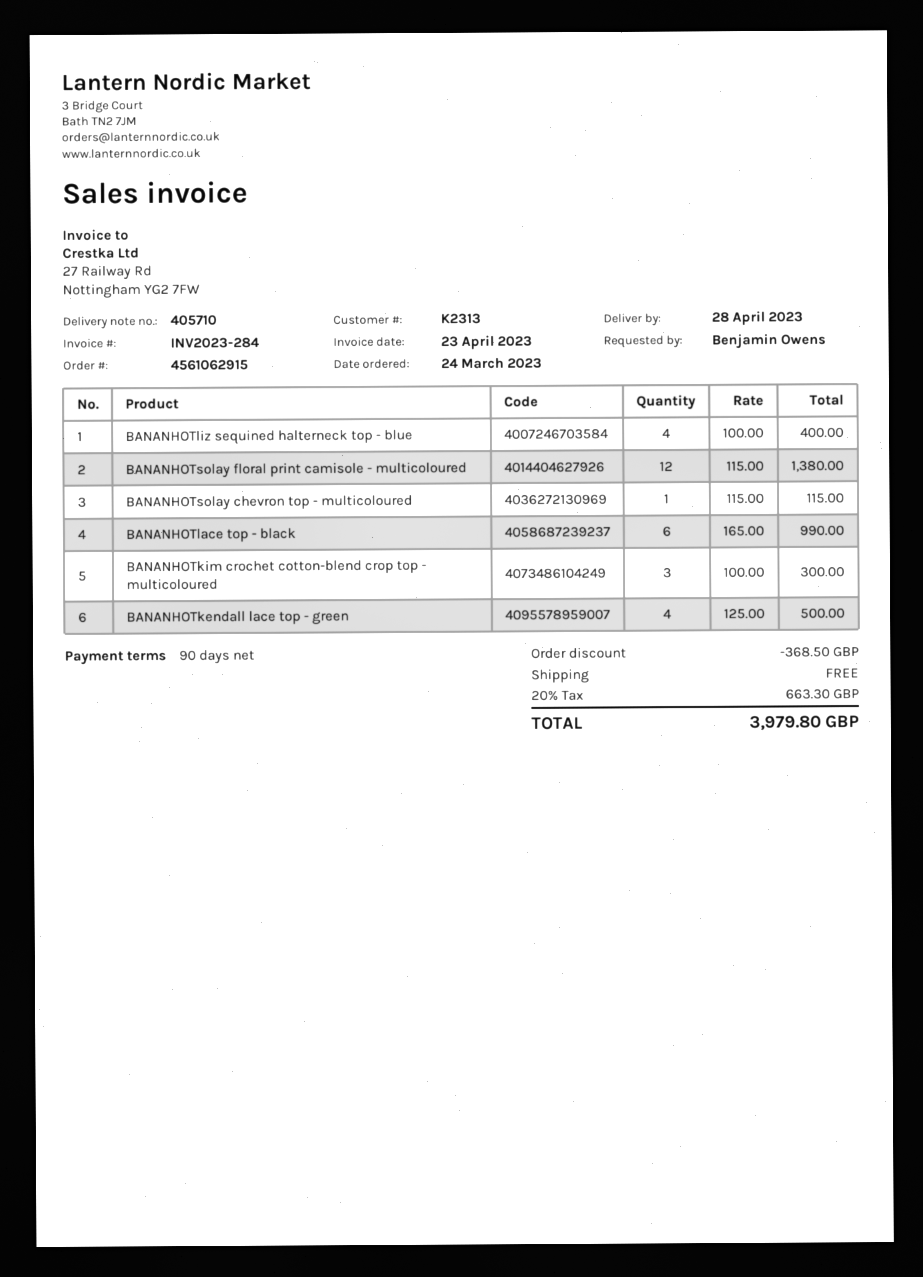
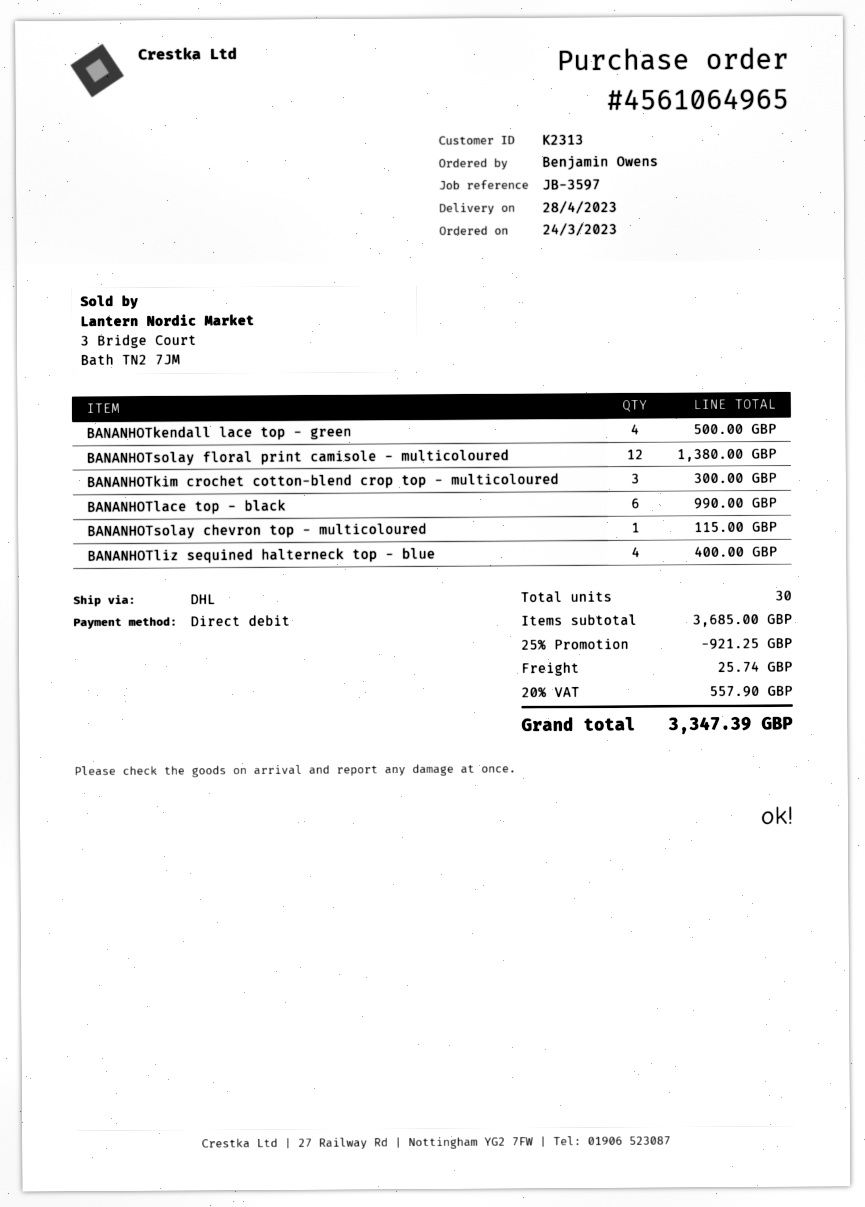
order number: 4561062915 -> 4561064965
discount: 368.50 -> 921.25
shipping: 0.00 -> 25.74
tax: 20% = 663.30 -> 20% = 557.90
total: 3979.80 -> 3347.39

